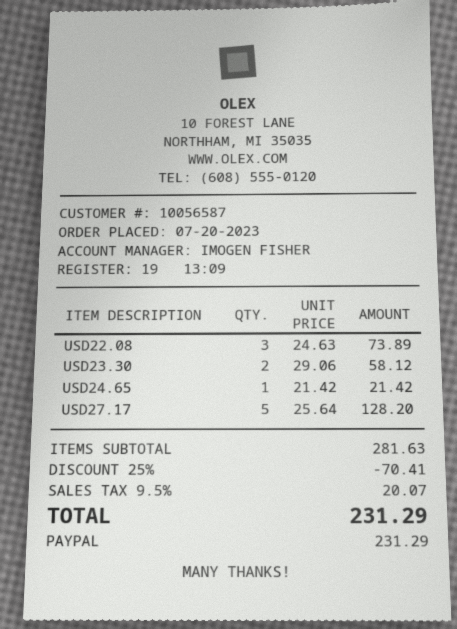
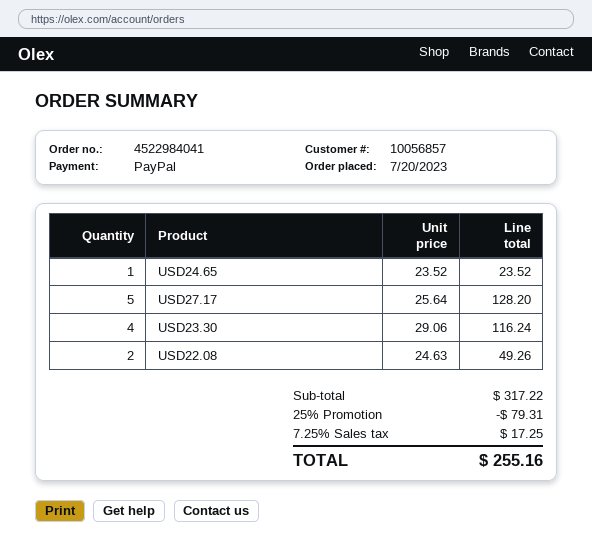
customer number: 10056587 -> 10056857
USD22.08: 3 x 24.63 = 73.89 -> 2 x 24.63 = 49.26
USD23.30: 2 x 29.06 = 58.12 -> 4 x 29.06 = 116.24
USD24.65: 1 x 21.42 = 21.42 -> 1 x 23.52 = 23.52
subtotal: 281.63 -> 317.22
discount: 25% = 70.41 -> 25% = 79.31
tax: 9.5% = 20.07 -> 7.25% = 17.25
total: 231.29 -> 255.16

